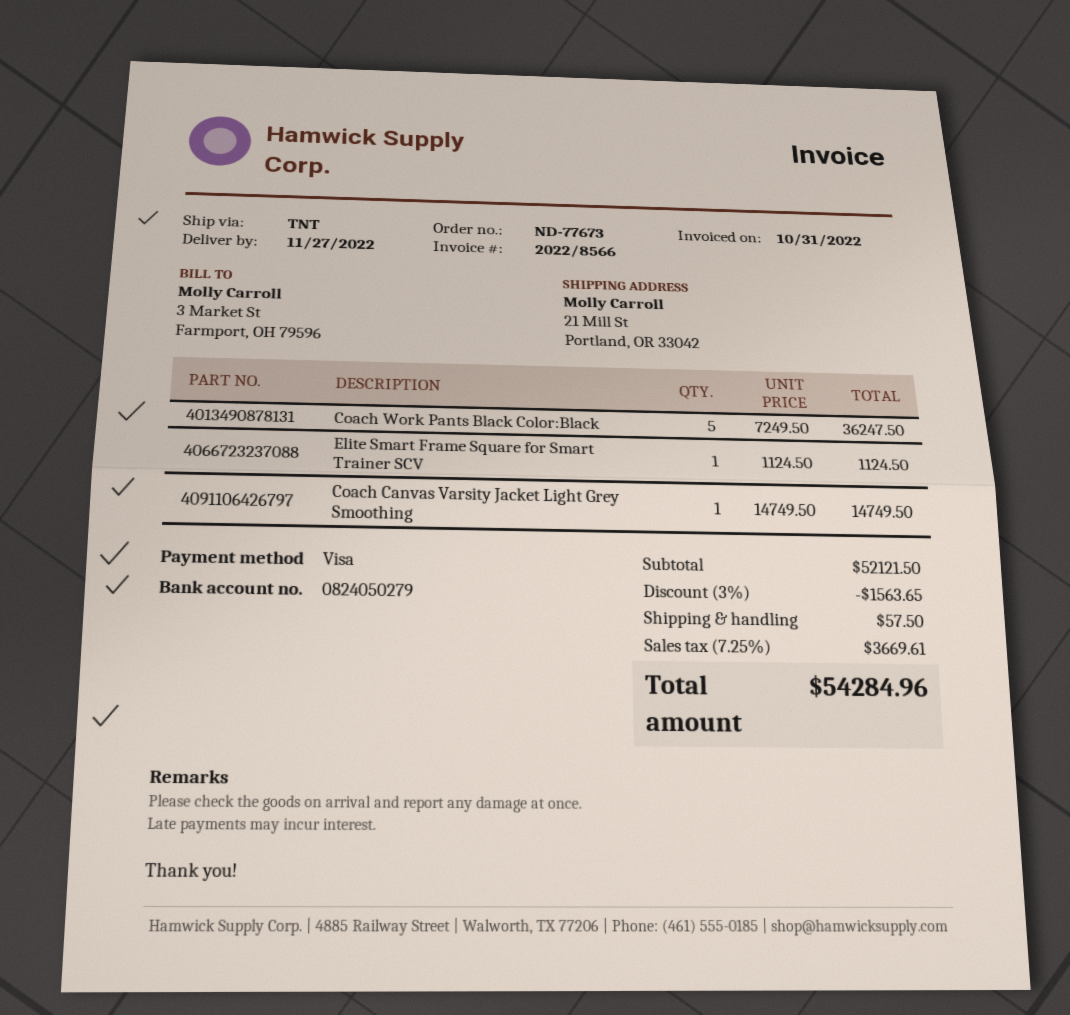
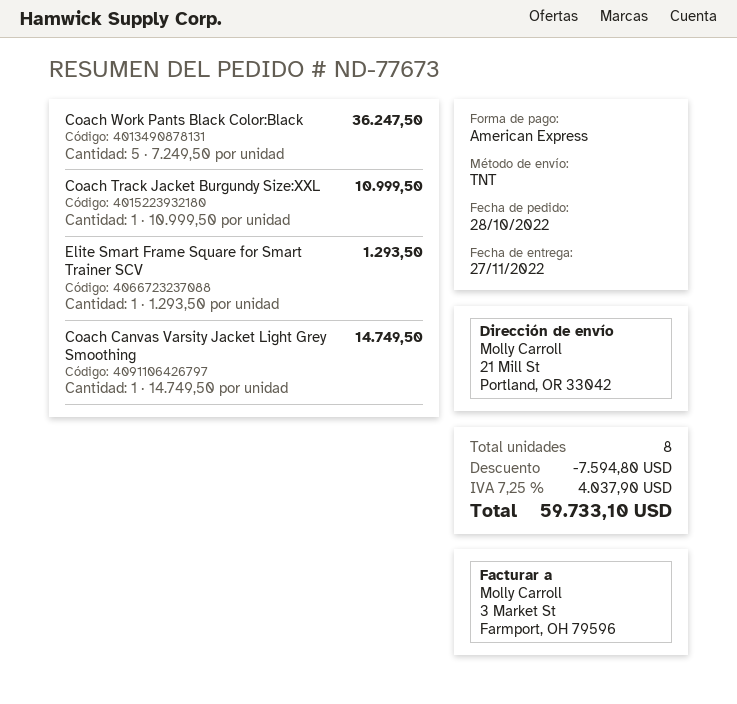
payment method: Visa -> American Express
Elite Smart Frame Square for Smart Trainer SCV: 1 x 1124.50 = 1124.50 -> 1 x 1293.50 = 1293.50
Coach Track Jacket Burgundy Size:XXL: none -> 1 x 10999.50 = 10999.50
discount: 1563.65 -> 7594.80
shipping: 57.50 -> none
tax: 7.25% = 3669.61 -> 7.25% = 4037.90
total: 54284.96 -> 59733.10

